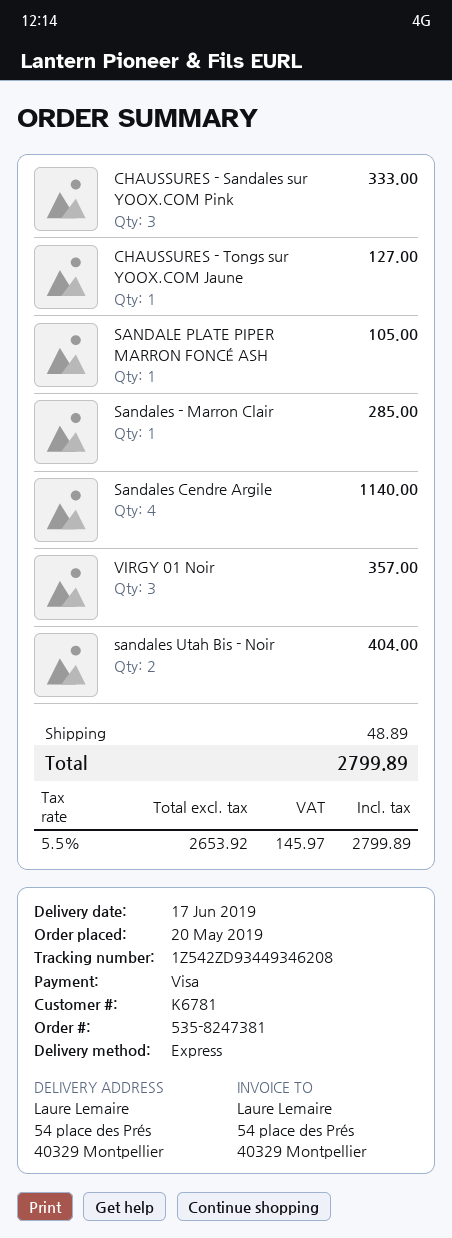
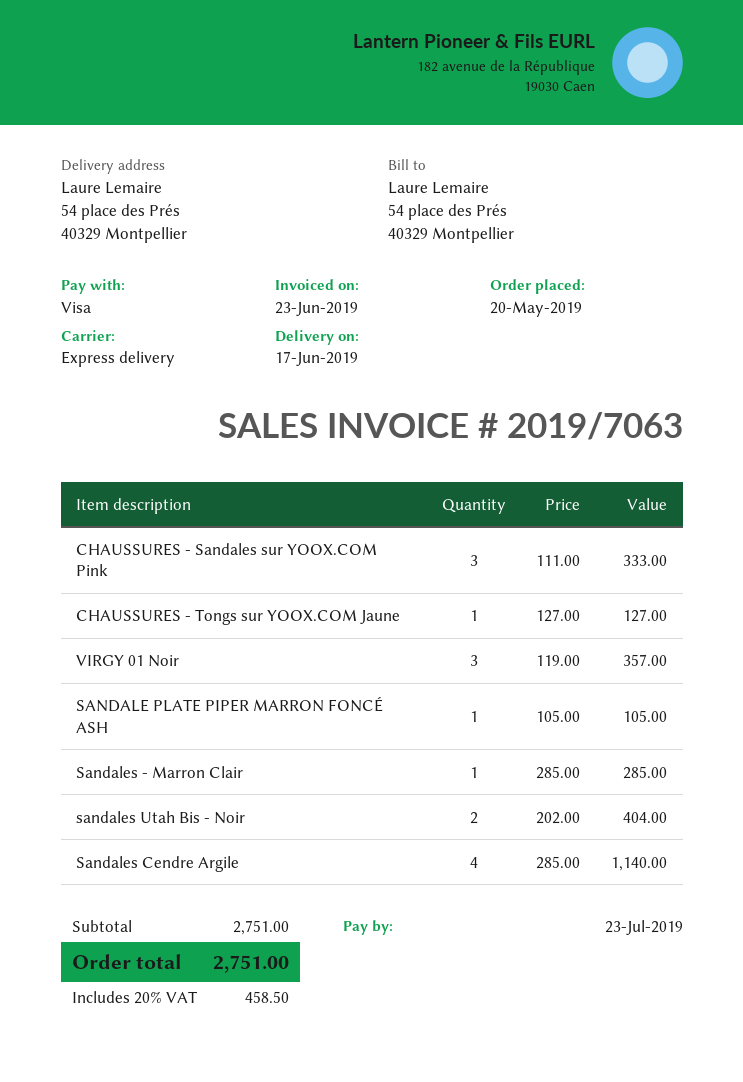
shipping: 48.89 -> none
tax: 5.5% = 145.97 -> 20% = 458.50
total: 2799.89 -> 2751.00

